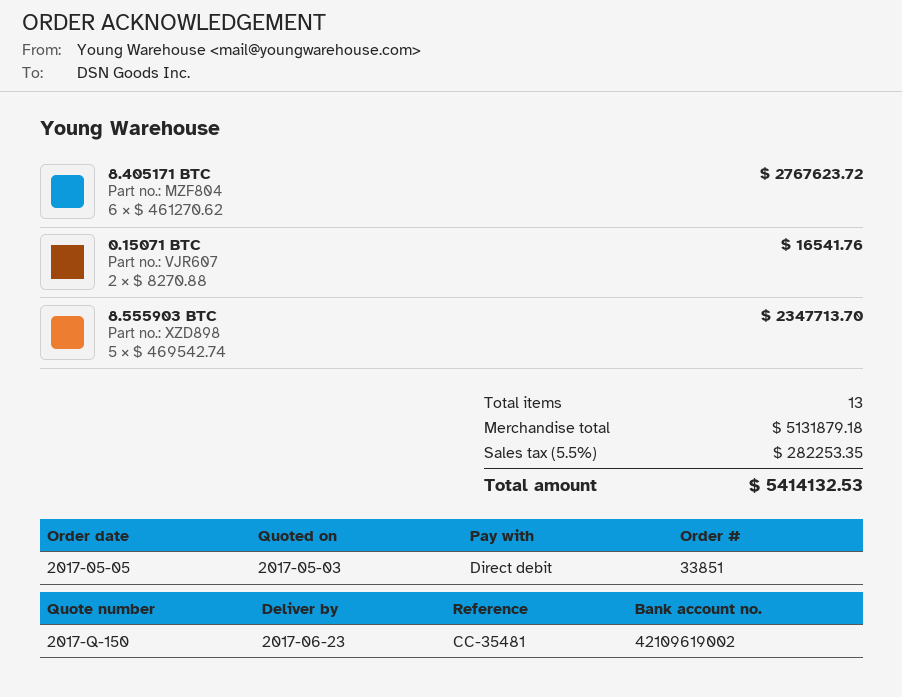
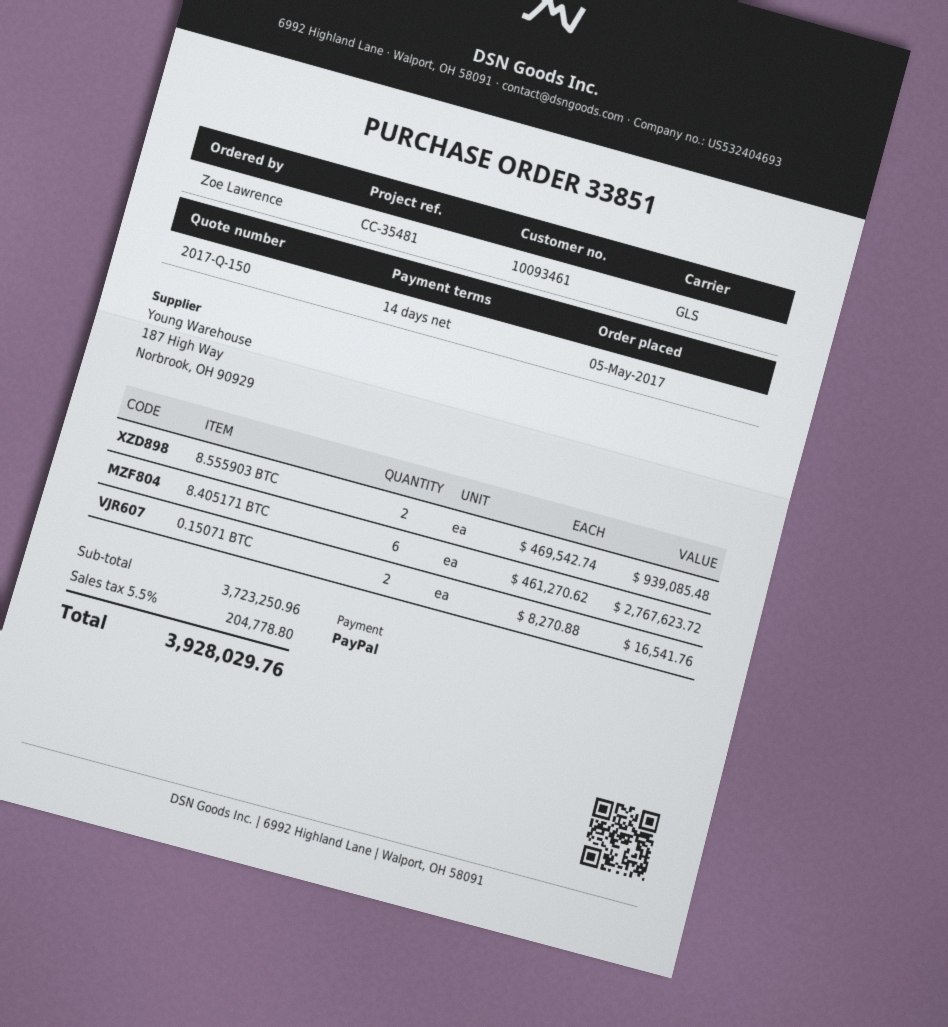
payment method: direct debit -> PayPal
8.555903 BTC: 5 x 469542.74 = 2347713.70 -> 2 x 469542.74 = 939085.48
subtotal: 5131879.18 -> 3723250.96
tax: 5.5% = 282253.35 -> 5.5% = 204778.80
total: 5414132.53 -> 3928029.76

